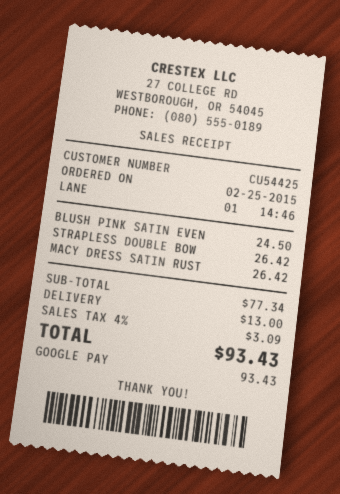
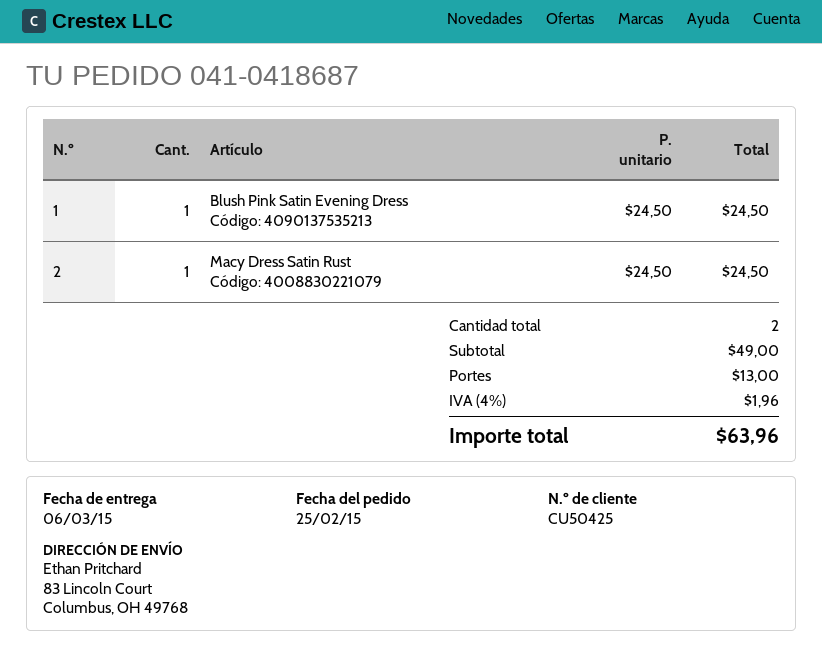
customer number: CU54425 -> CU50425
STRAPLESS DOUBLE BOW: 1 x 26.42 = 26.42 -> none
MACY DRESS SATIN RUST: 1 x 26.42 = 26.42 -> 1 x 24.50 = 24.50
subtotal: 77.34 -> 49.00
tax: 4% = 3.09 -> 4% = 1.96
total: 93.43 -> 63.96

